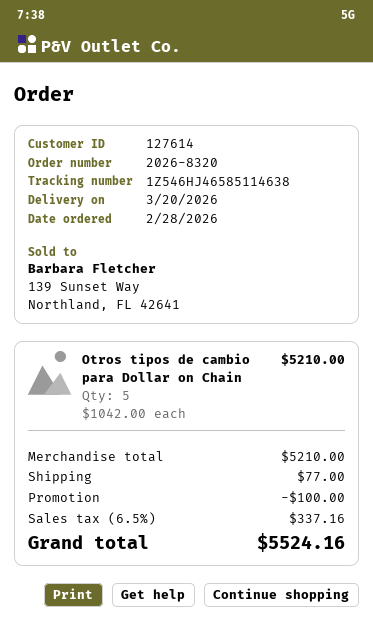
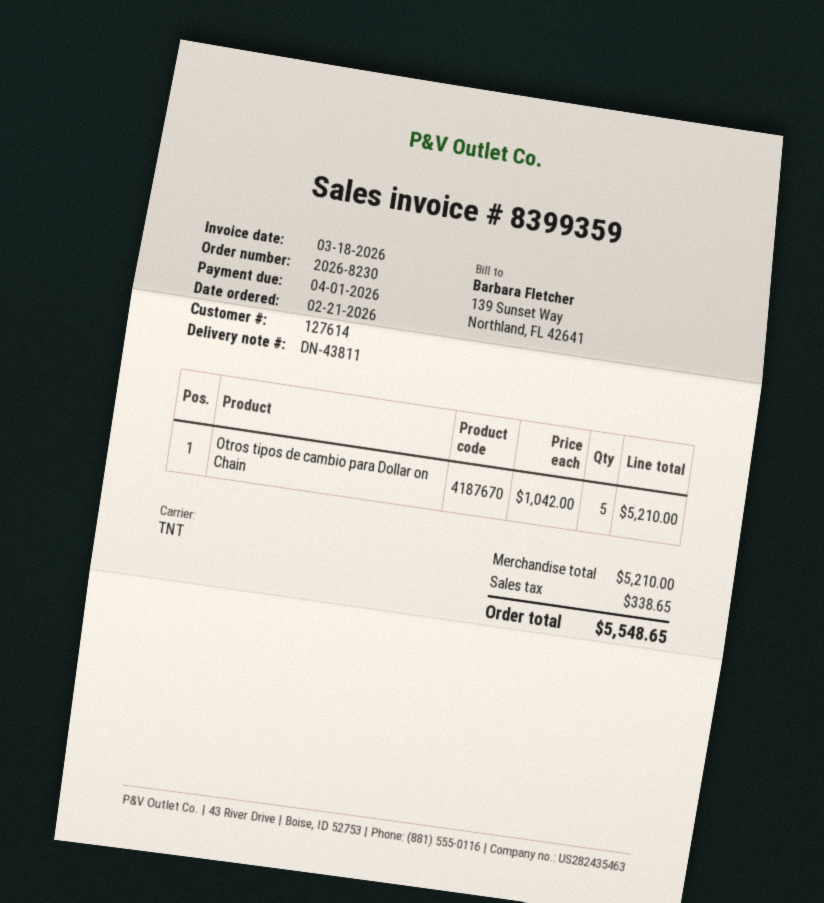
order number: 2026-8320 -> 2026-8230
order date: 2026-02-28 -> 2026-02-21
discount: 100.00 -> none
shipping: 77.00 -> none
tax: 337.16 -> 338.65
total: 5524.16 -> 5548.65

